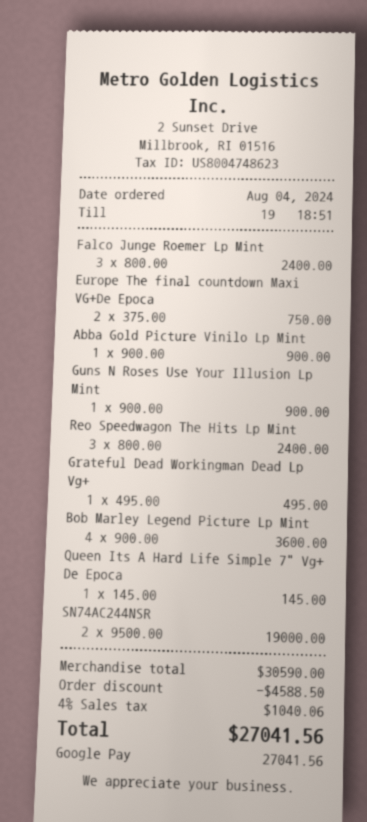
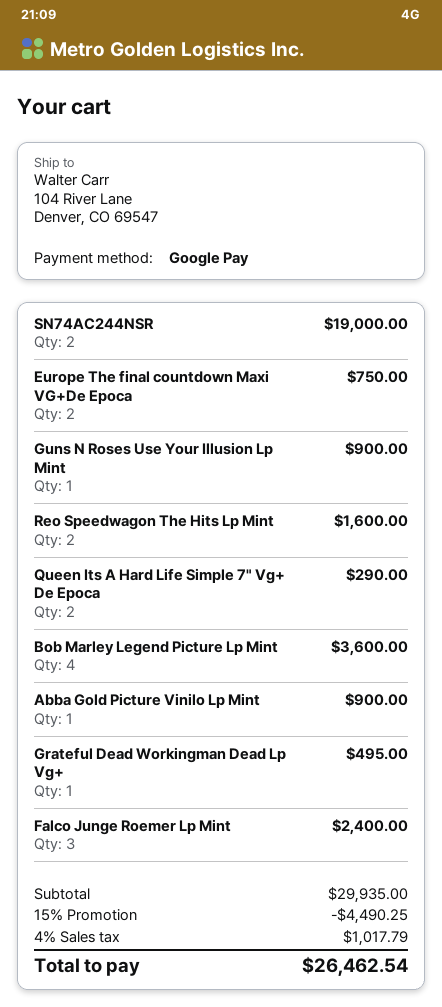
Reo Speedwagon The Hits Lp Mint: 3 for 2400.00 -> 2 for 1600.00
Queen Its A Hard Life Simple 7" Vg+ De Epoca: 1 for 145.00 -> 2 for 290.00
subtotal: 30590.00 -> 29935.00
discount: 4588.50 -> 4490.25
tax: 4% = 1040.06 -> 4% = 1017.79
total: 27041.56 -> 26462.54

